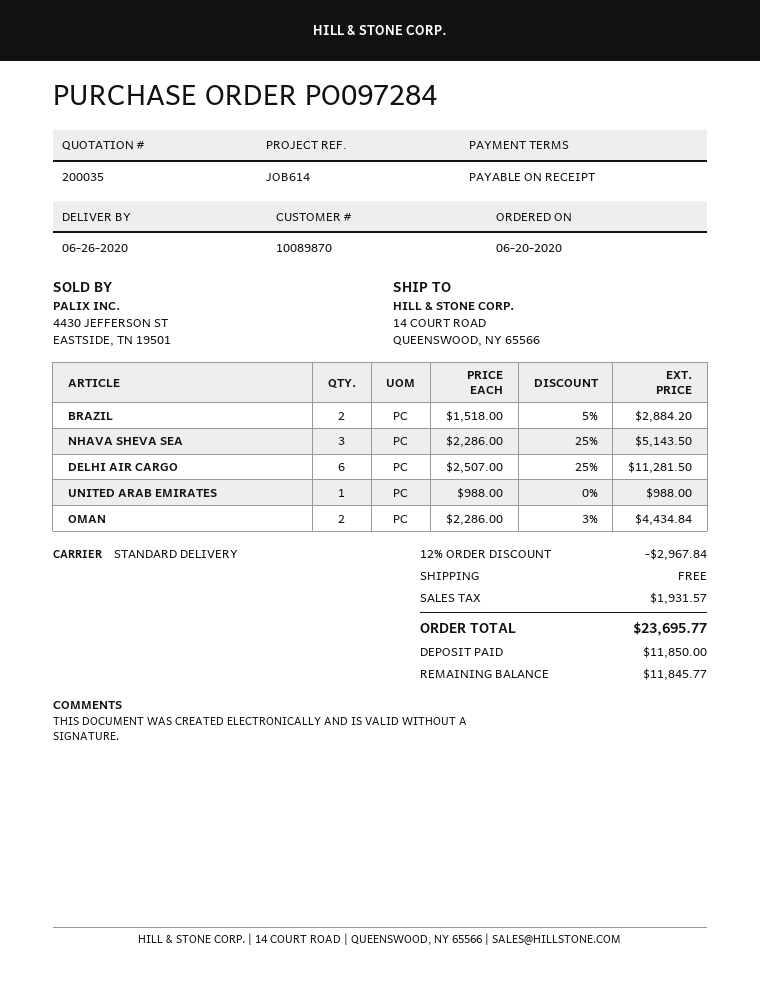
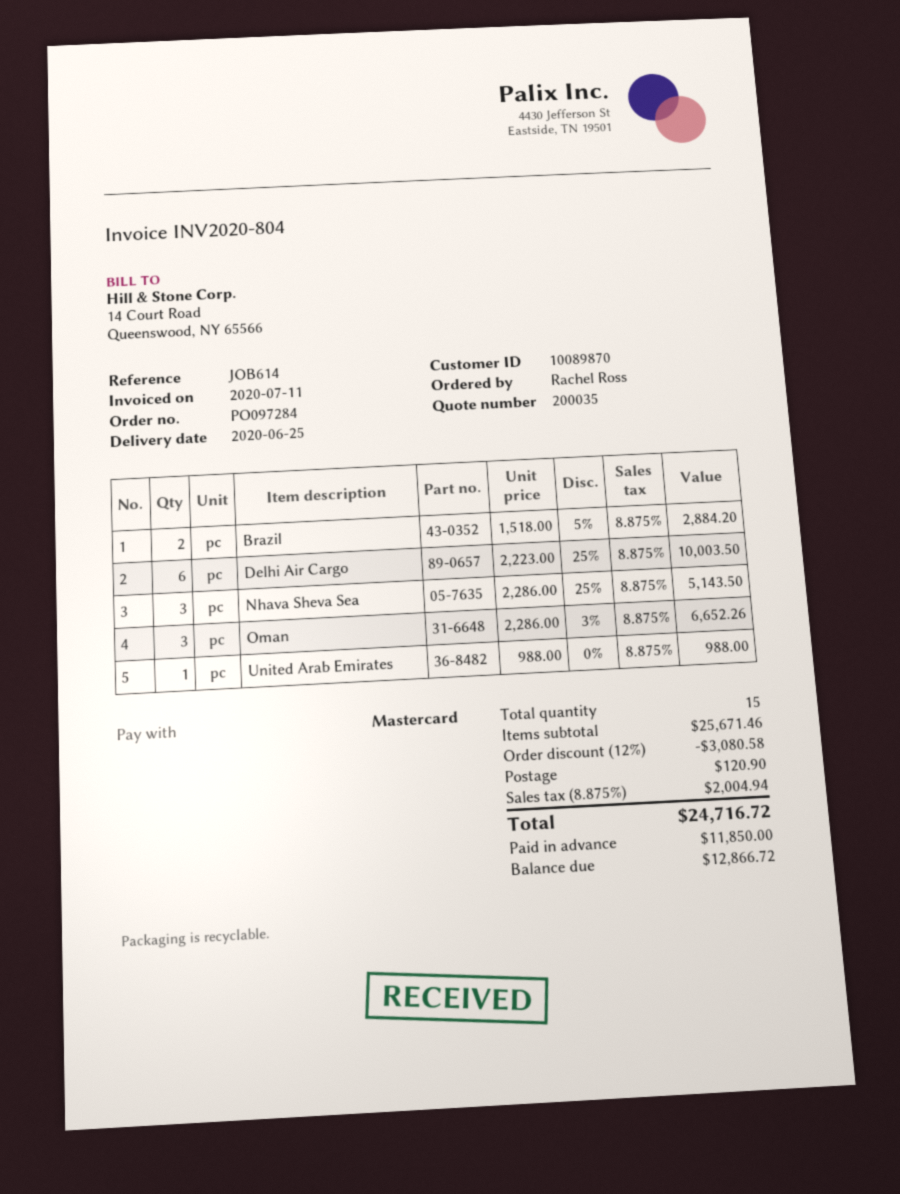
delivery date: 2020-06-26 -> 2020-06-25
DELHI AIR CARGO: 6 x 2507.00 - 25% = 11281.50 -> 6 x 2223.00 - 25% = 10003.50
OMAN: 2 x 2286.00 - 3% = 4434.84 -> 3 x 2286.00 - 3% = 6652.26
discount: 12% = 2967.84 -> 12% = 3080.58
shipping: 0.00 -> 120.90
tax: 1931.57 -> 2004.94
total: 23695.77 -> 24716.72
balance: 11845.77 -> 12866.72

